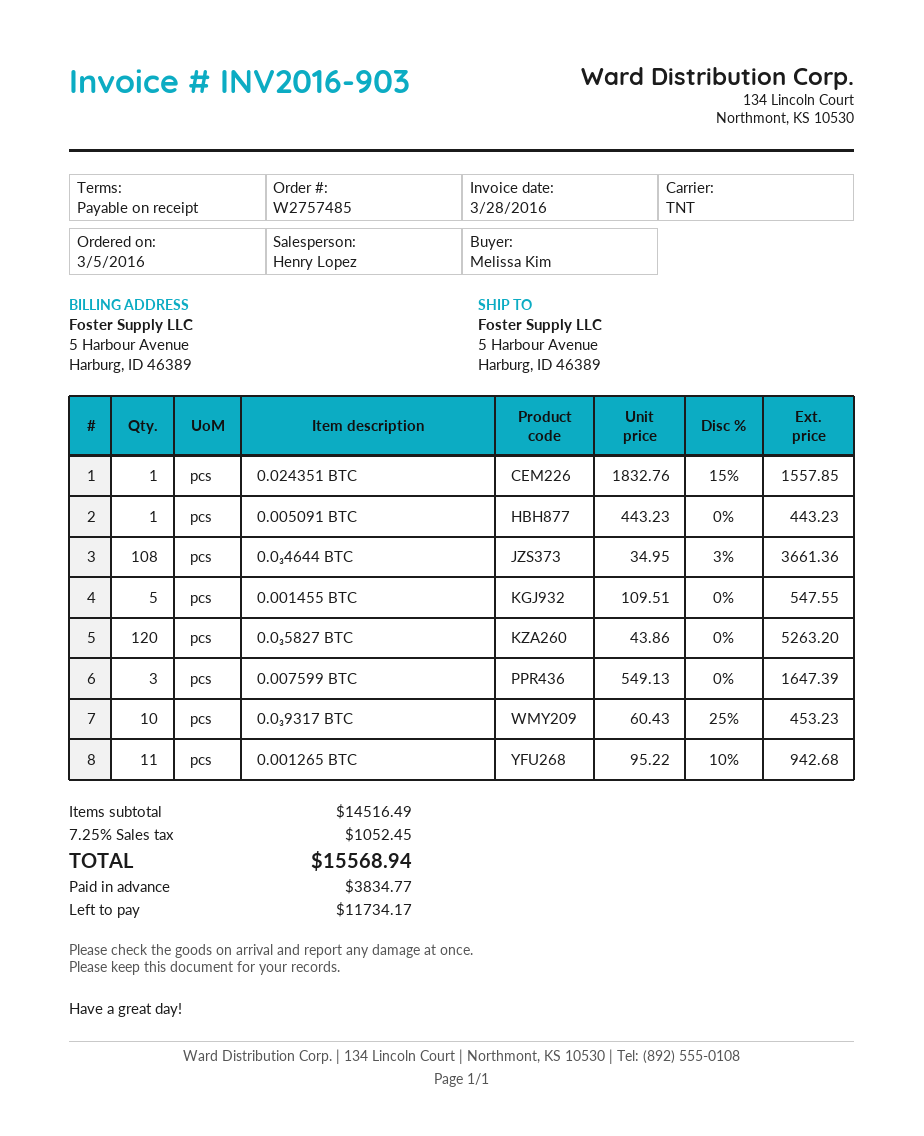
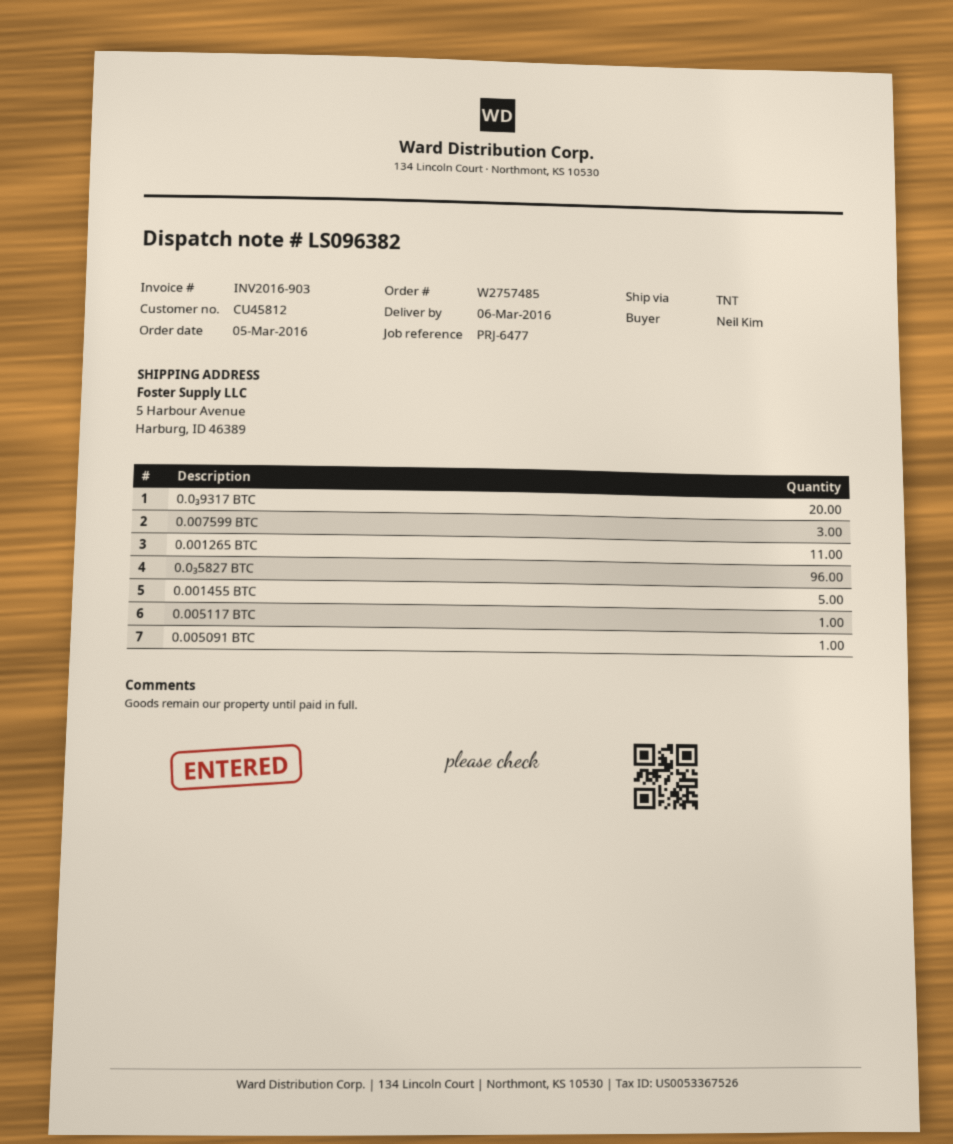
ordered by: Melissa Kim -> Neil Kim
0.024351 BTC: 1 -> none
0.0₃4644 BTC: 108 -> none
0.0₃5827 BTC: 120 -> 96
0.0₃9317 BTC: 10 -> 20
0.005117 BTC: none -> 1

